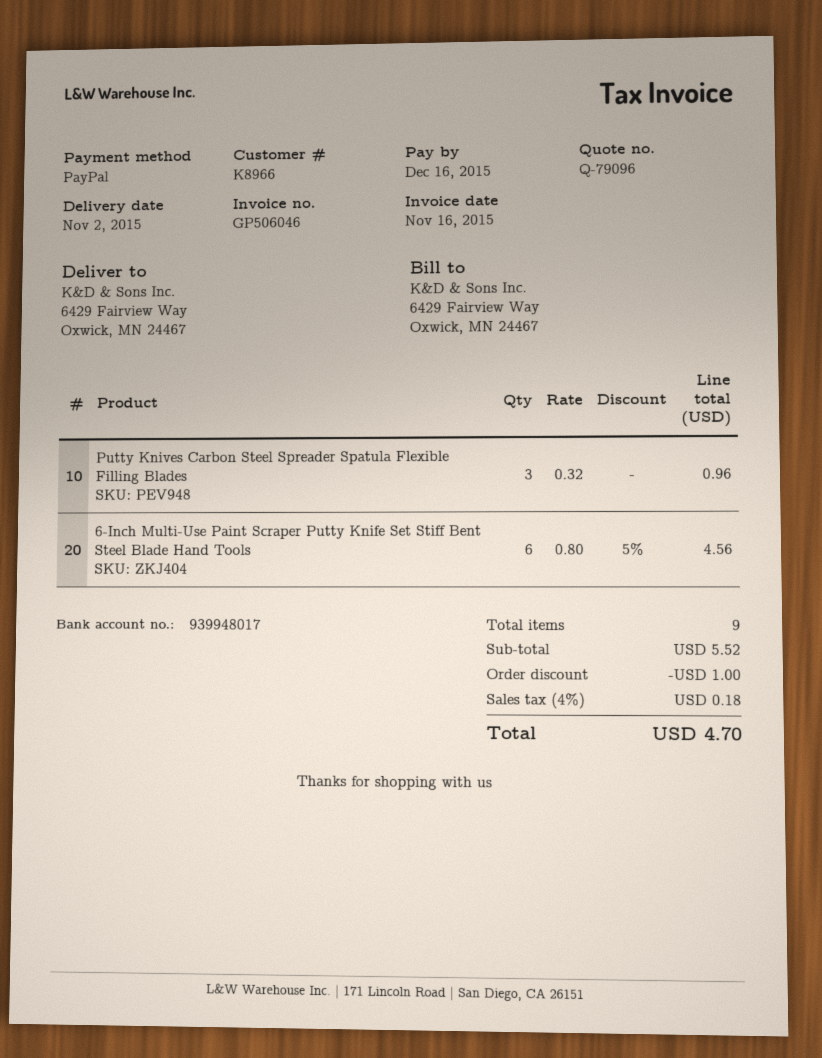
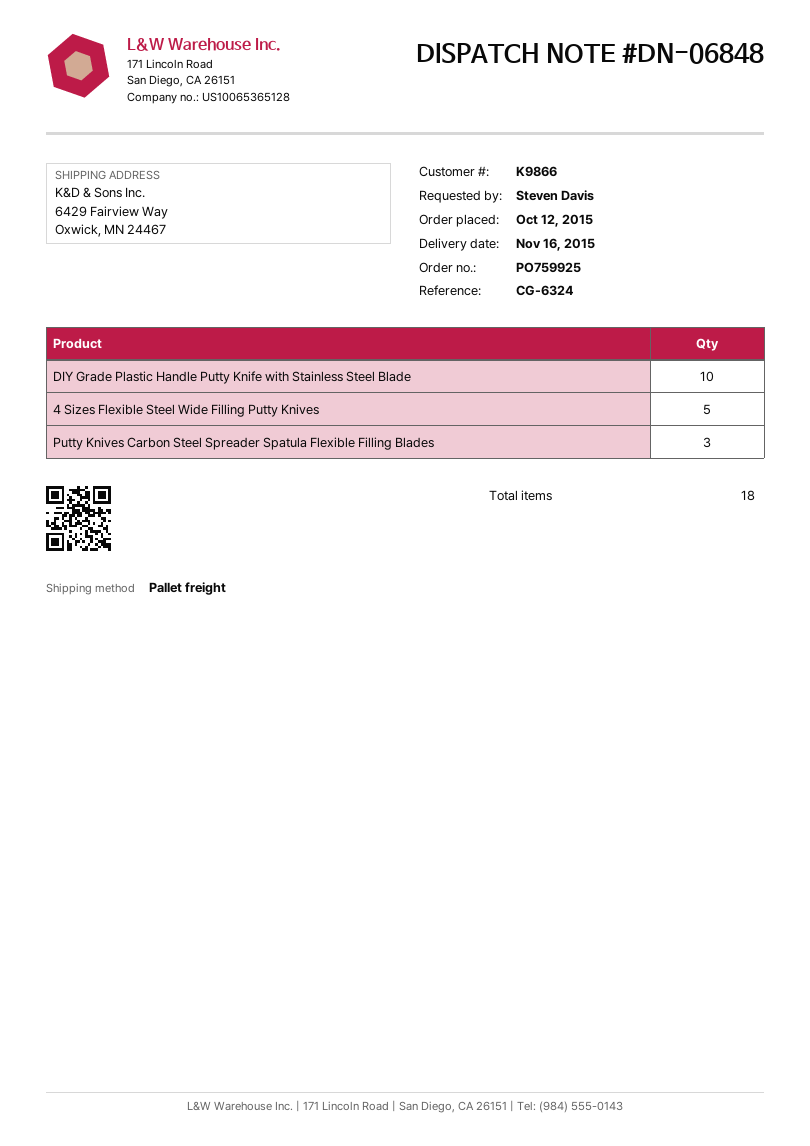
delivery date: 2015-11-02 -> 2015-11-16
customer number: K8966 -> K9866
6-Inch Multi-Use Paint Scraper Putty Knife Set Stiff Bent Steel Blade Hand Tools: 6 -> none
DIY Grade Plastic Handle Putty Knife with Stainless Steel Blade: none -> 10
4 Sizes Flexible Steel Wide Filling Putty Knives: none -> 5
total quantity: 9 -> 18

